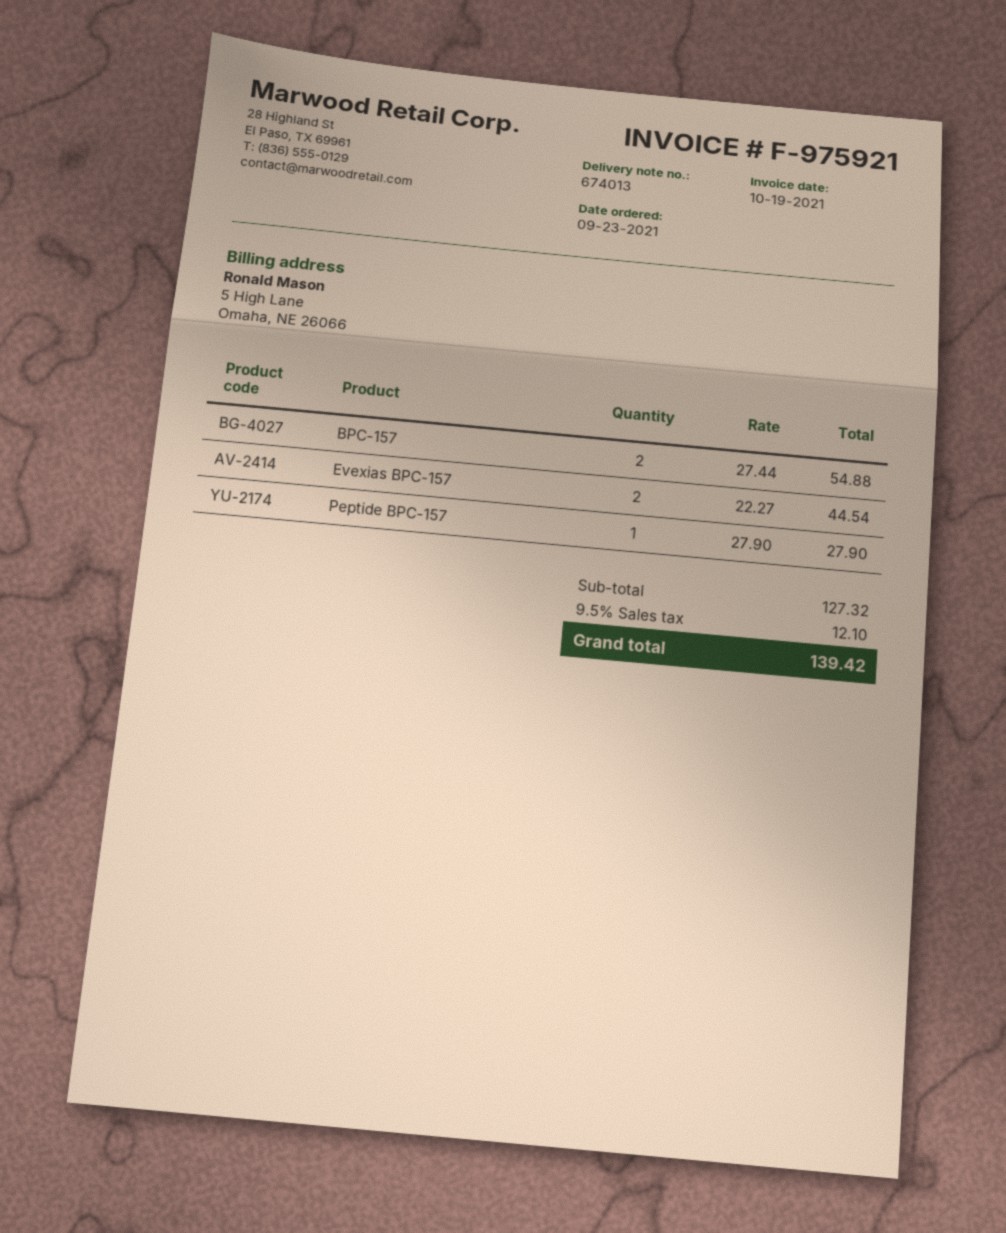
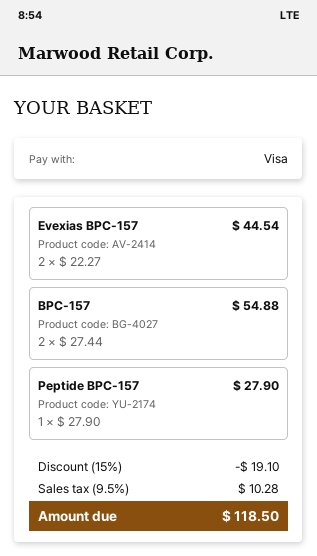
discount: none -> 15% = 19.10
tax: 9.5% = 12.10 -> 9.5% = 10.28
total: 139.42 -> 118.50

